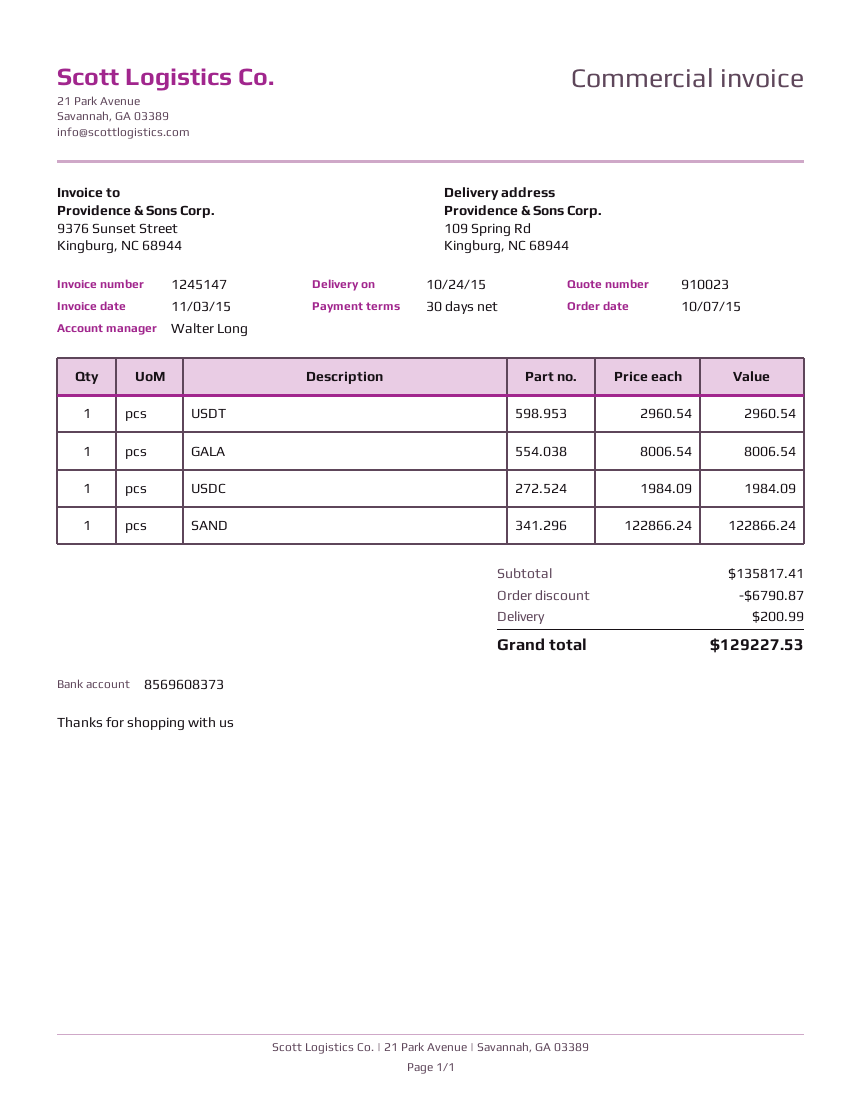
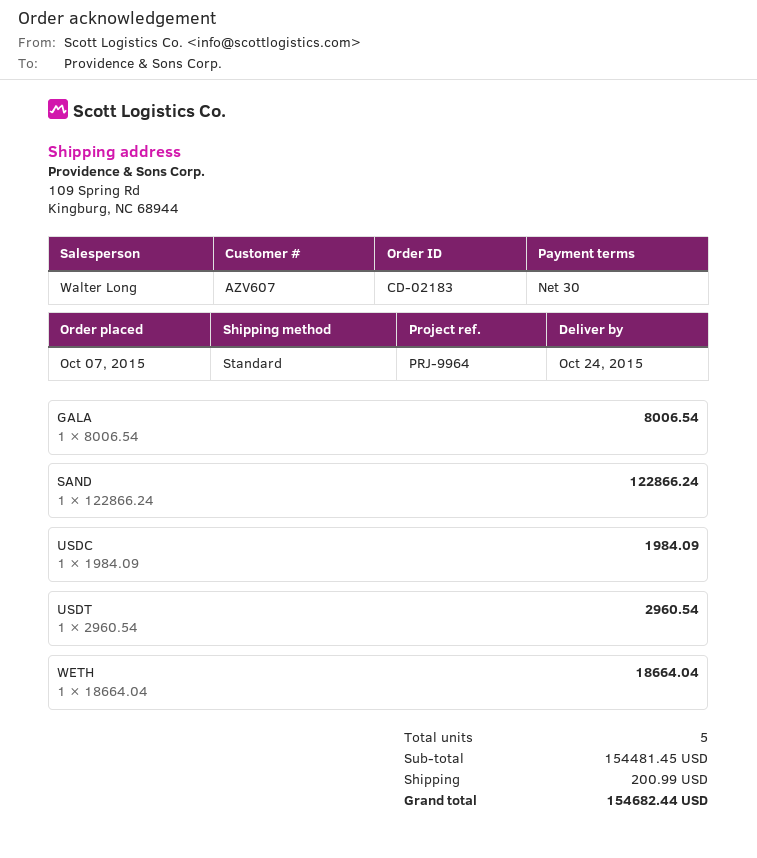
WETH: none -> 1 x 18664.04 = 18664.04
subtotal: 135817.41 -> 154481.45
discount: 6790.87 -> none
total: 129227.53 -> 154682.44

